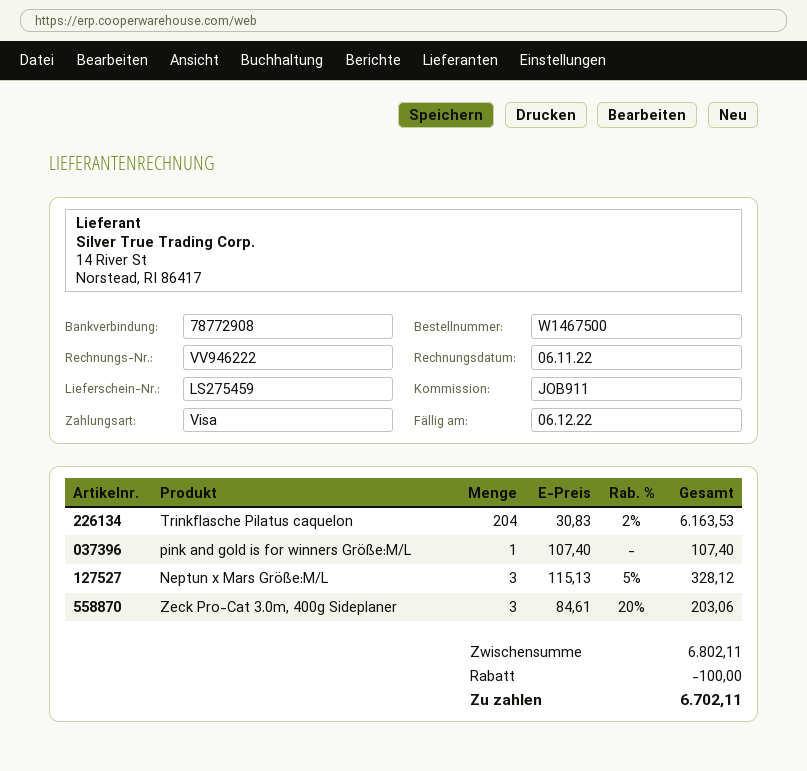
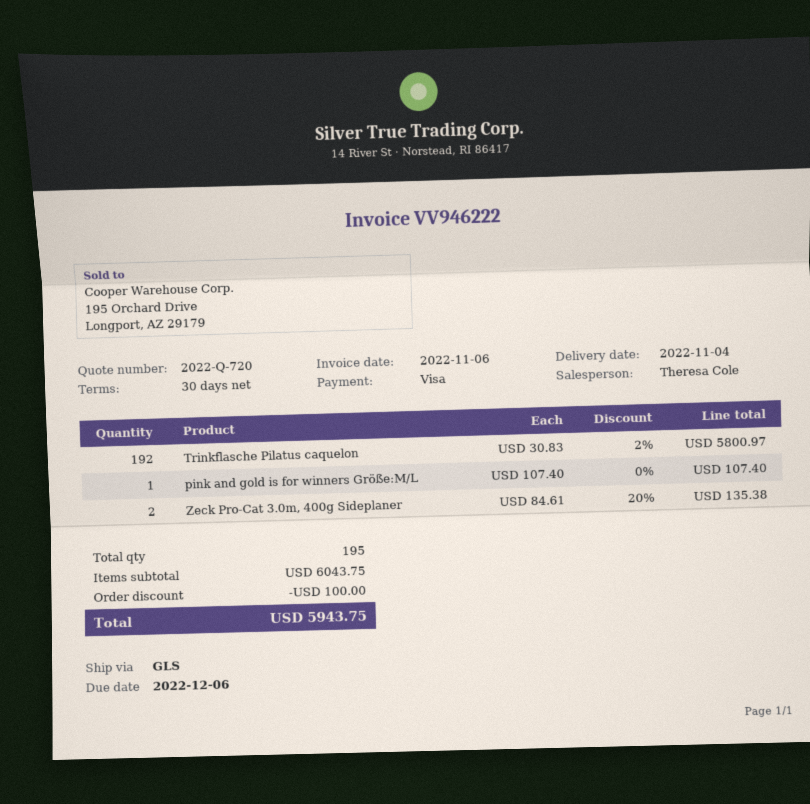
Trinkflasche Pilatus caquelon: 204 x 30.83 - 2% = 6163.53 -> 192 x 30.83 - 2% = 5800.97
Neptun x Mars Größe:M/L: 3 x 115.13 - 5% = 328.12 -> none
Zeck Pro-Cat 3.0m, 400g Sideplaner: 3 x 84.61 - 20% = 203.06 -> 2 x 84.61 - 20% = 135.38
subtotal: 6802.11 -> 6043.75
total: 6702.11 -> 5943.75

